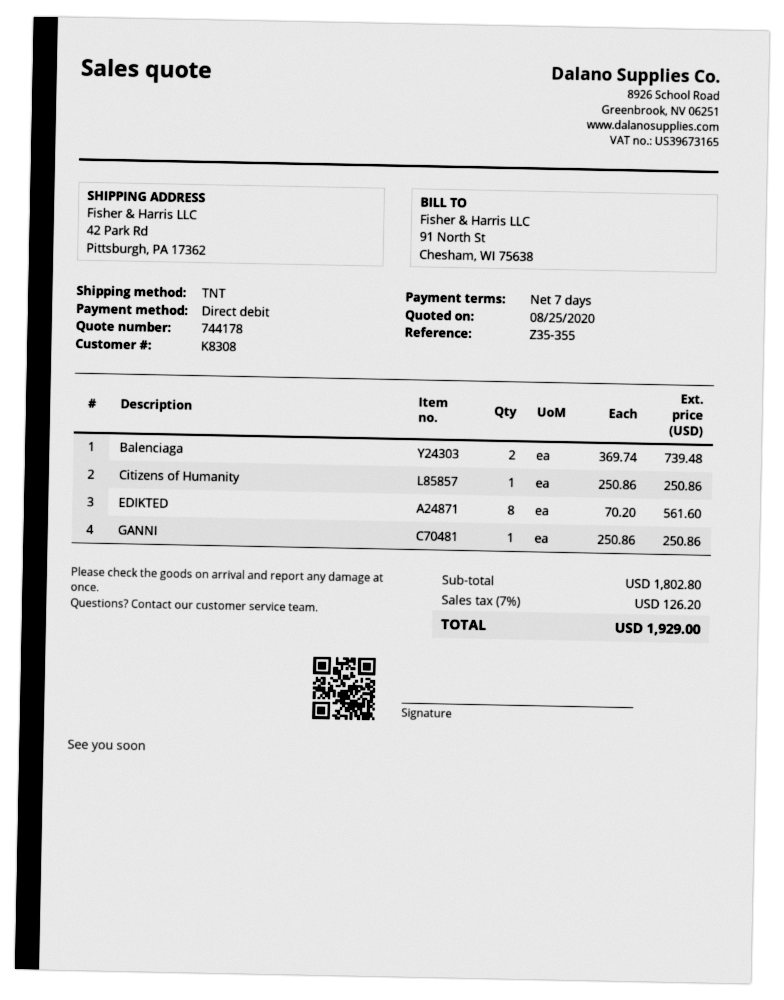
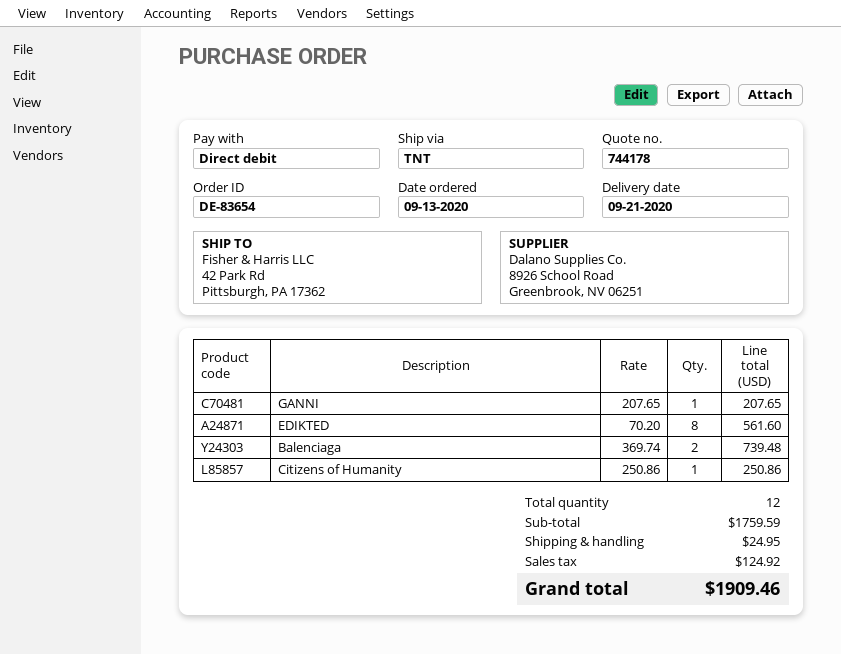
GANNI: 1 x 250.86 = 250.86 -> 1 x 207.65 = 207.65
subtotal: 1802.80 -> 1759.59
shipping: none -> 24.95
tax: 126.20 -> 124.92
total: 1929.00 -> 1909.46

